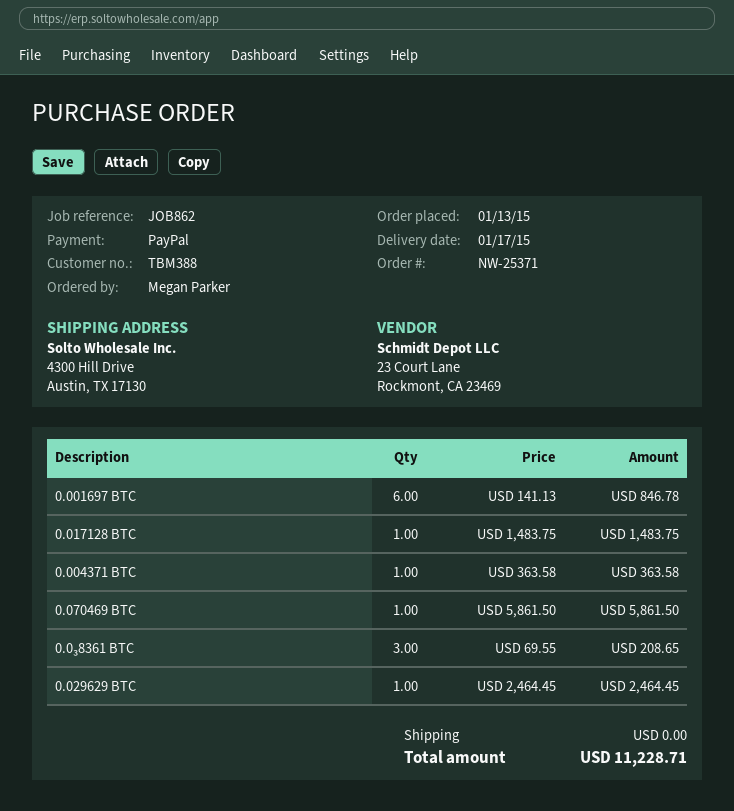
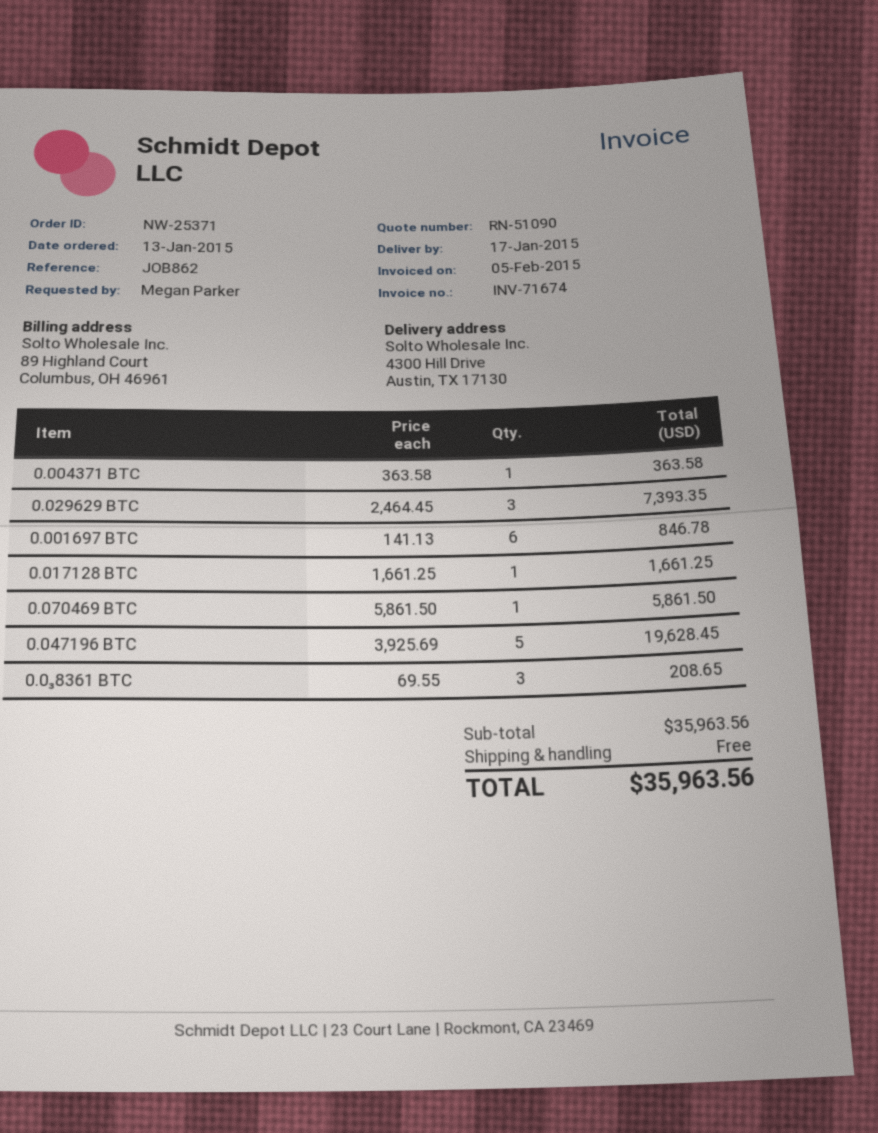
0.017128 BTC: 1 x 1483.75 = 1483.75 -> 1 x 1661.25 = 1661.25
0.029629 BTC: 1 x 2464.45 = 2464.45 -> 3 x 2464.45 = 7393.35
0.047196 BTC: none -> 5 x 3925.69 = 19628.45
total: 11228.71 -> 35963.56

